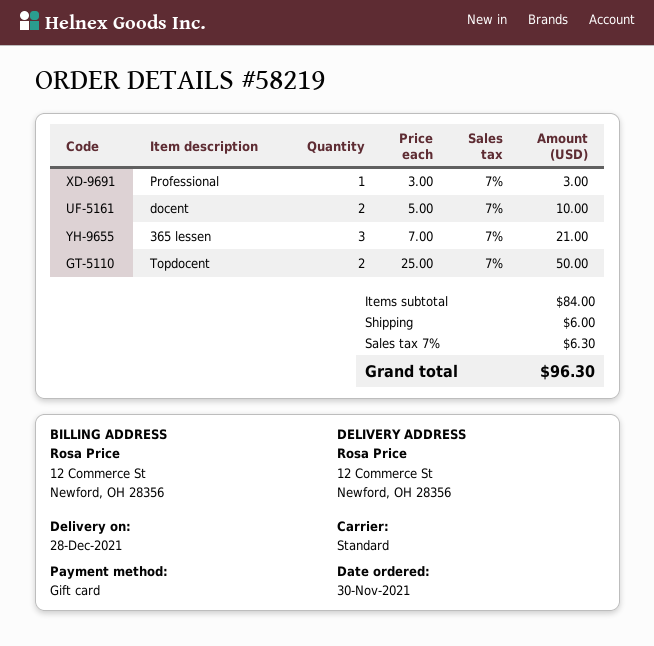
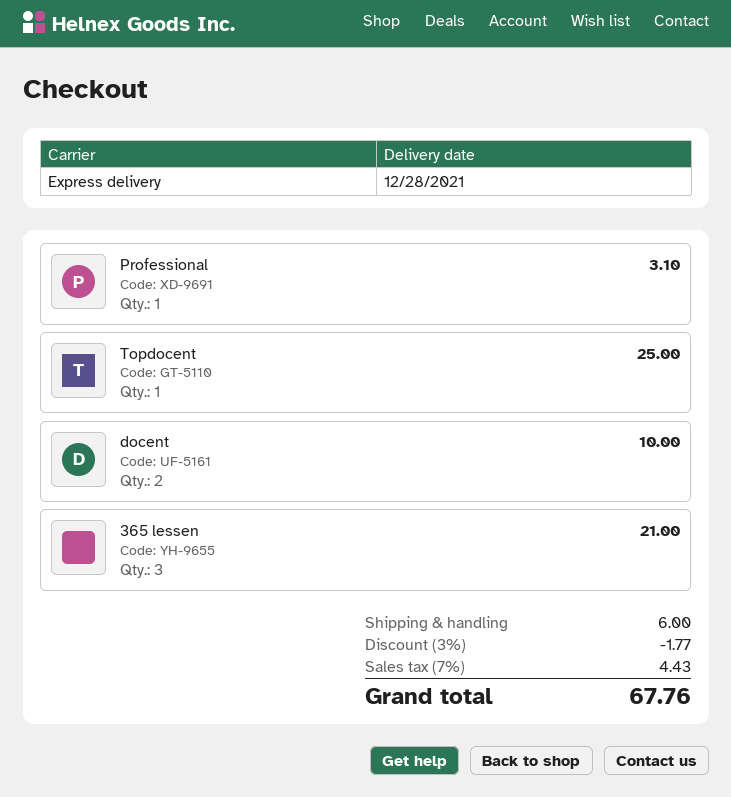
shipping method: standard -> express
Professional: 1 for 3.00 -> 1 for 3.10
Topdocent: 2 for 50.00 -> 1 for 25.00
discount: none -> 3% = 1.77
tax: 7% = 6.30 -> 7% = 4.43
total: 96.30 -> 67.76

